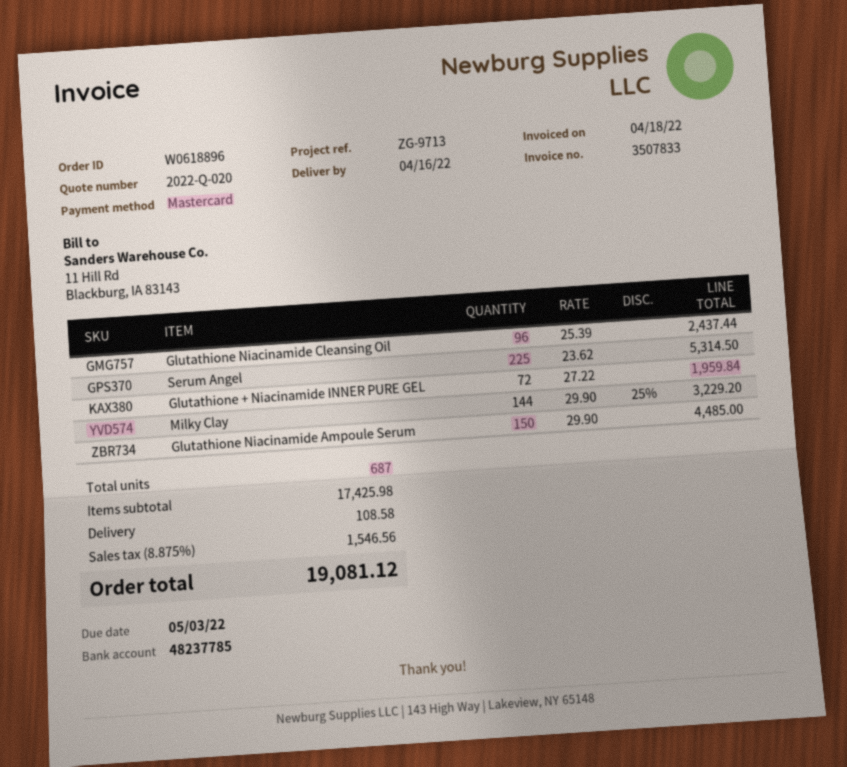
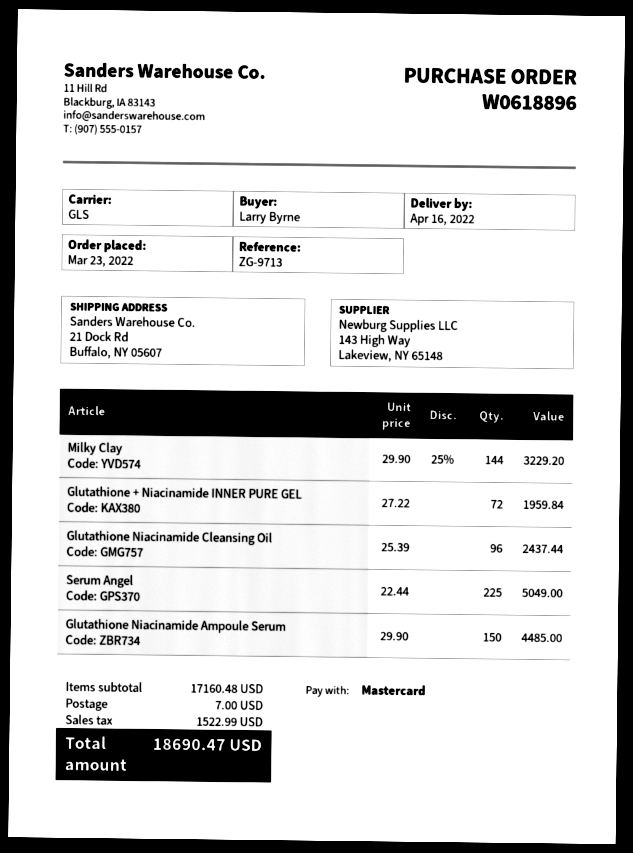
Serum Angel: 225 x 23.62 = 5314.50 -> 225 x 22.44 = 5049.00
subtotal: 17425.98 -> 17160.48
shipping: 108.58 -> 7.00
tax: 1546.56 -> 1522.99
total: 19081.12 -> 18690.47

